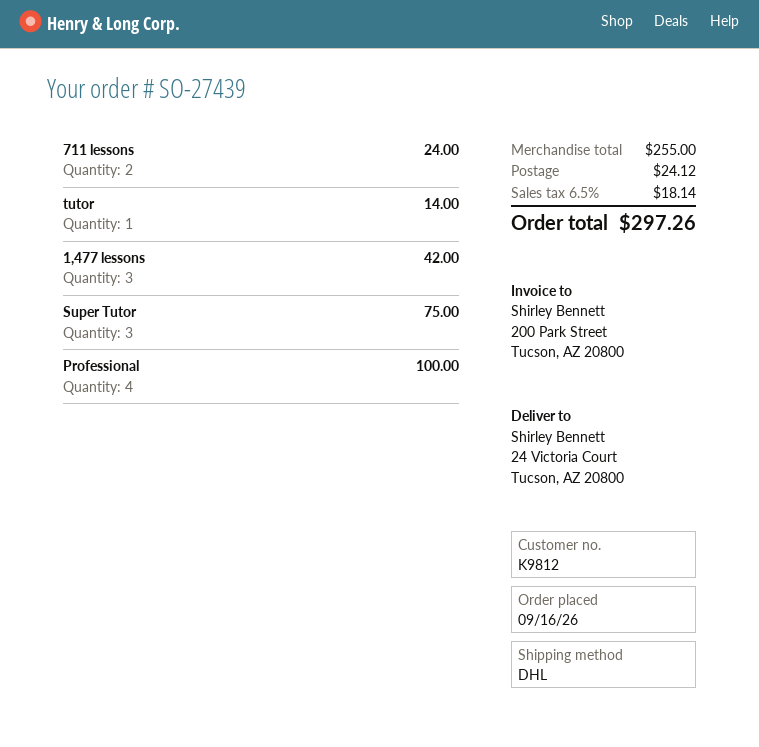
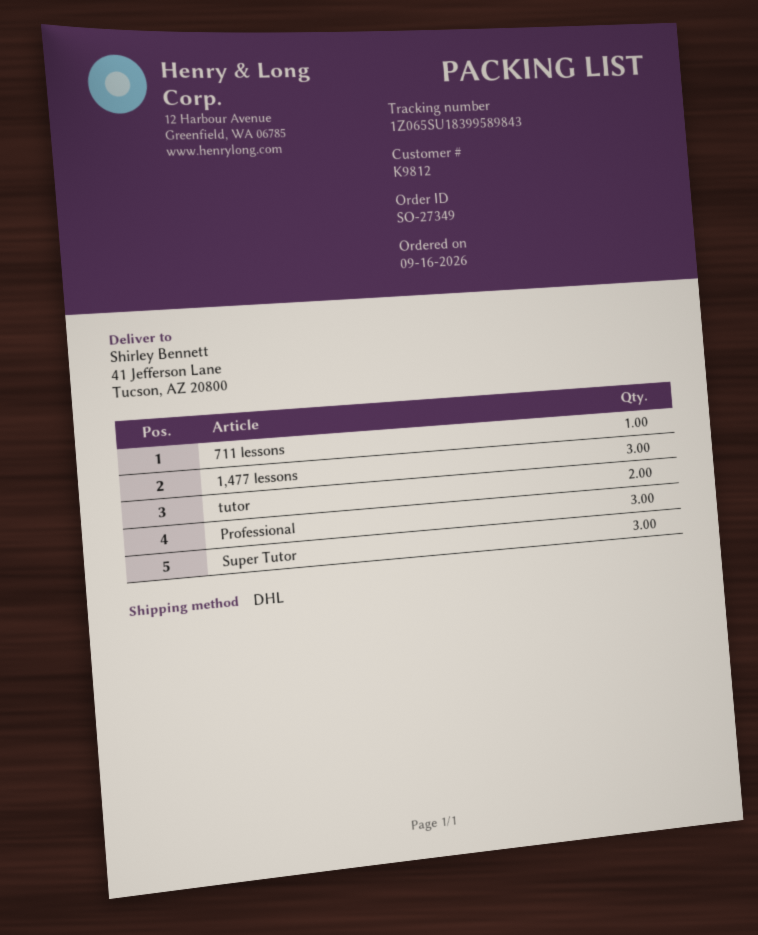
order number: SO-27439 -> SO-27349
ship to: 24 Victoria Court, Tucson, AZ 20800 -> 41 Jefferson Lane, Tucson, AZ 20800
711 lessons: 2 -> 1
tutor: 1 -> 2
Professional: 4 -> 3

